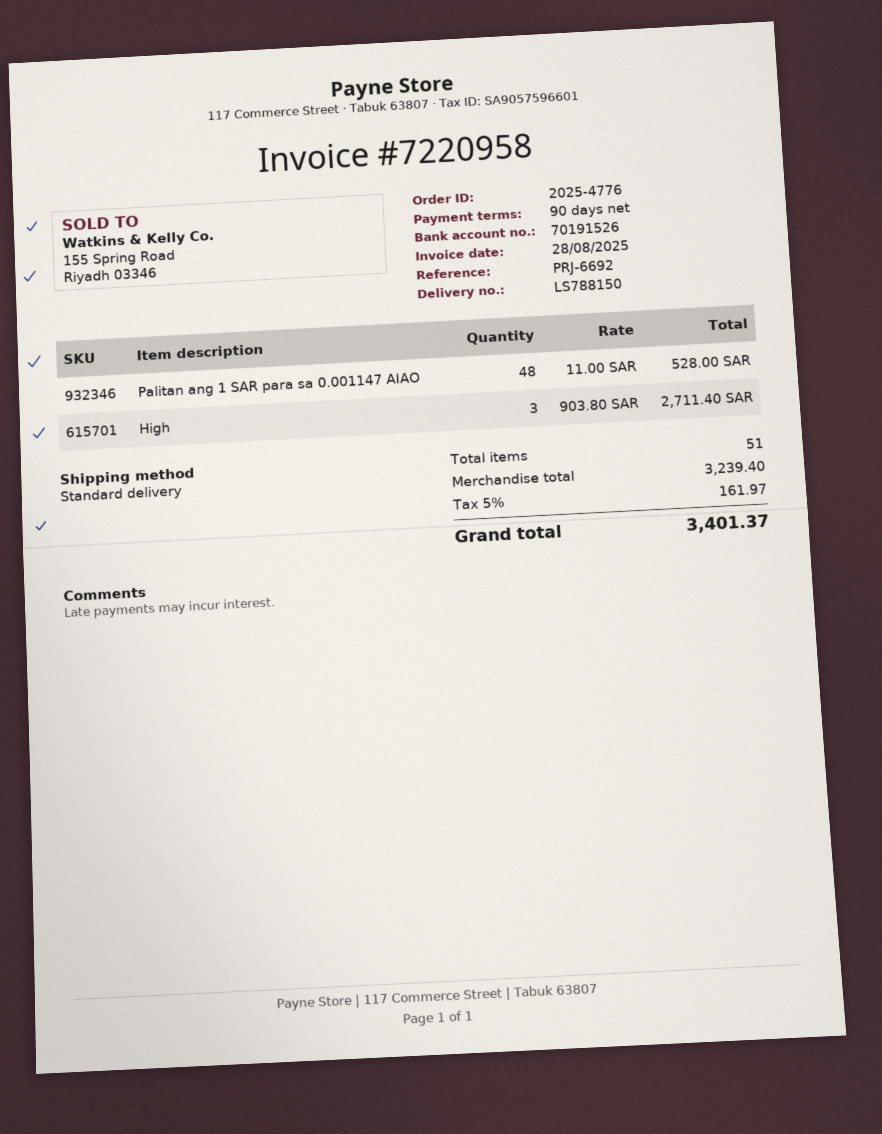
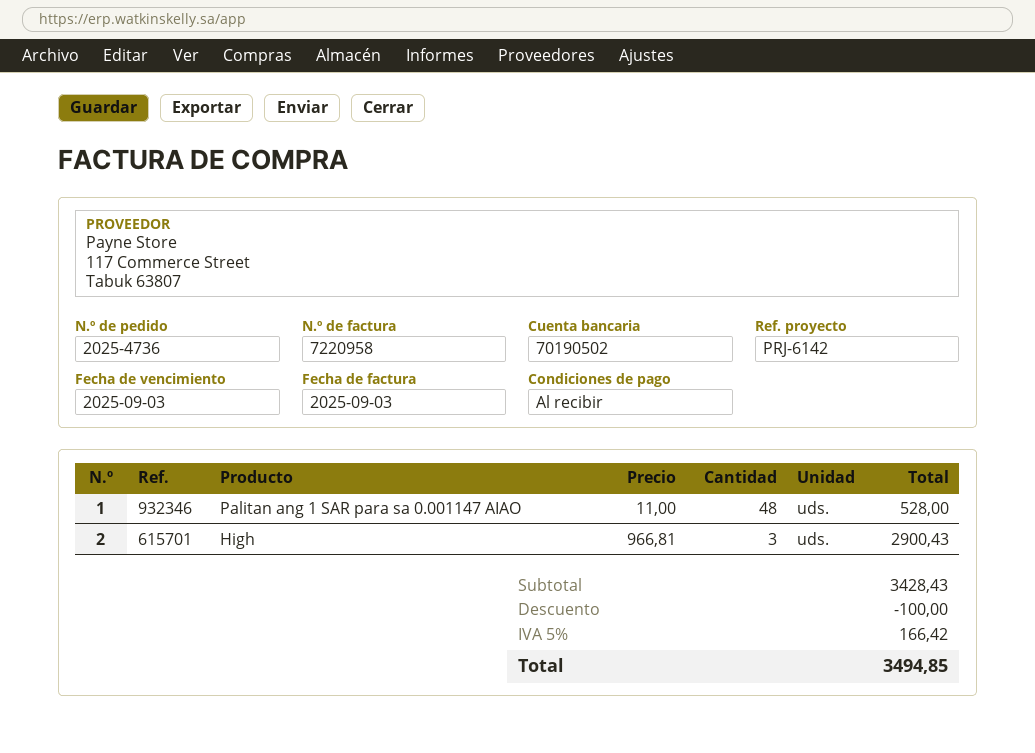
order number: 2025-4776 -> 2025-4736
invoice date: 2025-08-28 -> 2025-09-03
payment terms: 90 days -> on receipt
reference: PRJ-6692 -> PRJ-6142
bank account: 70191526 -> 70190502
High: 3 x 903.80 = 2711.40 -> 3 x 966.81 = 2900.43
subtotal: 3239.40 -> 3428.43
discount: none -> 100.00
tax: 5% = 161.97 -> 5% = 166.42
total: 3401.37 -> 3494.85

